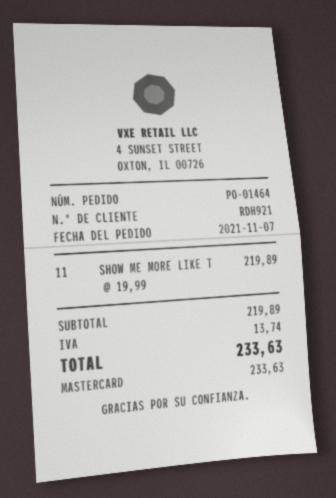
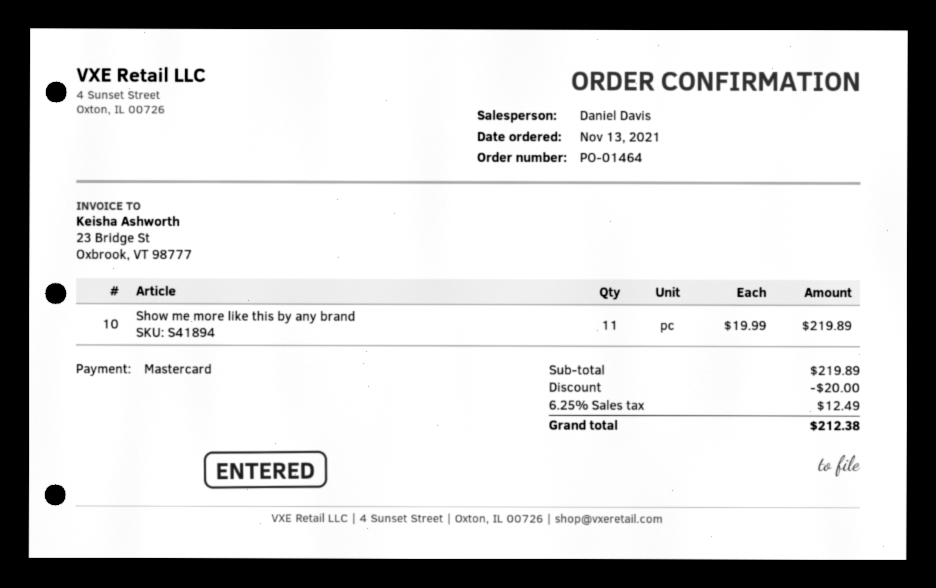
order date: 2021-11-07 -> 2021-11-13
discount: none -> 20.00
tax: 13.74 -> 12.49
total: 233.63 -> 212.38

